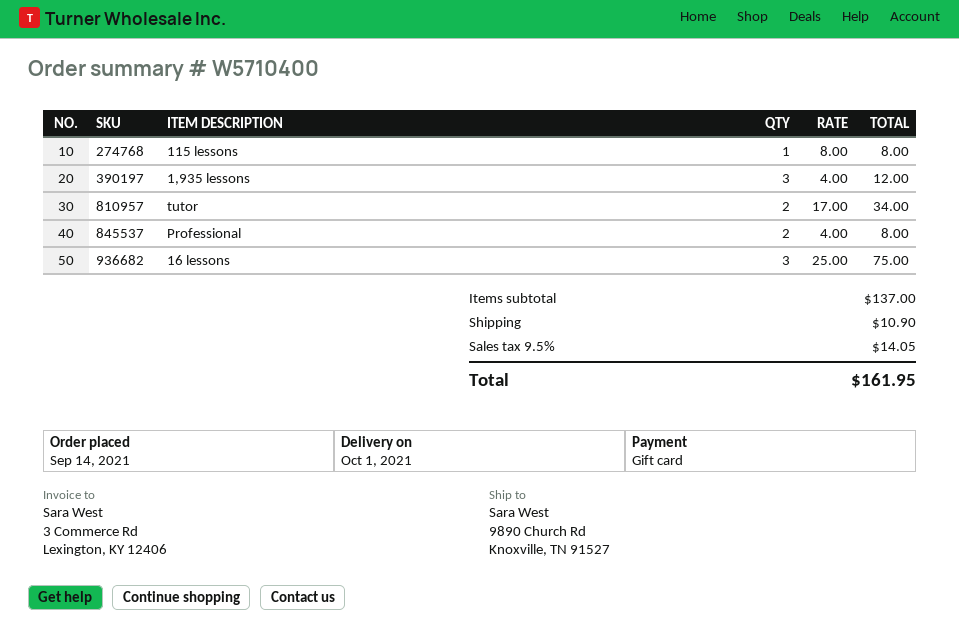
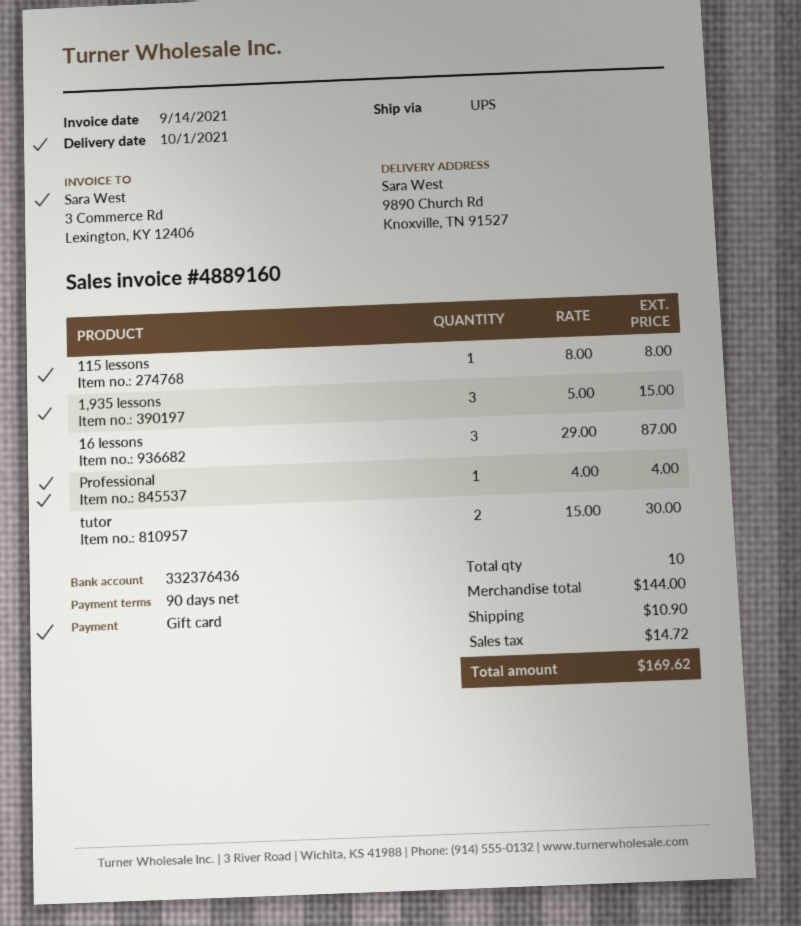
1,935 lessons: 3 x 4.00 = 12.00 -> 3 x 5.00 = 15.00
tutor: 2 x 17.00 = 34.00 -> 2 x 15.00 = 30.00
Professional: 2 x 4.00 = 8.00 -> 1 x 4.00 = 4.00
16 lessons: 3 x 25.00 = 75.00 -> 3 x 29.00 = 87.00
subtotal: 137.00 -> 144.00
tax: 14.05 -> 14.72
total: 161.95 -> 169.62

